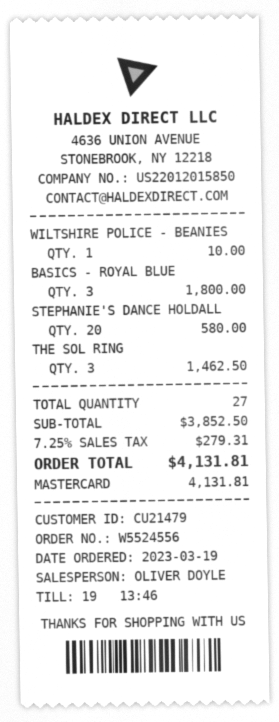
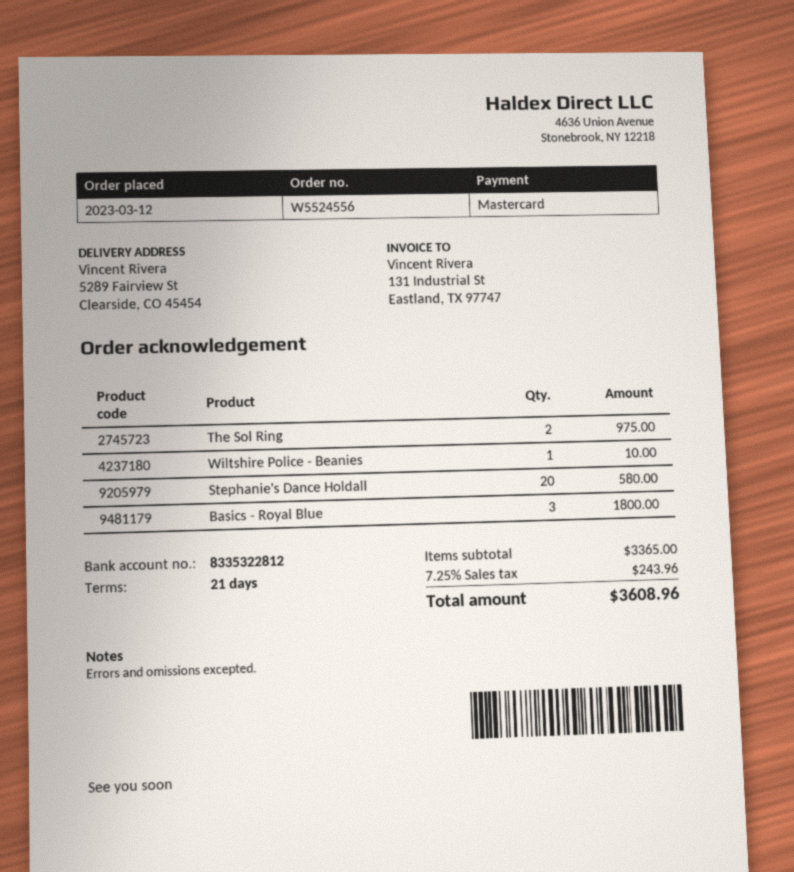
order date: 2023-03-19 -> 2023-03-12
THE SOL RING: 3 for 1462.50 -> 2 for 975.00
subtotal: 3852.50 -> 3365.00
tax: 7.25% = 279.31 -> 7.25% = 243.96
total: 4131.81 -> 3608.96

